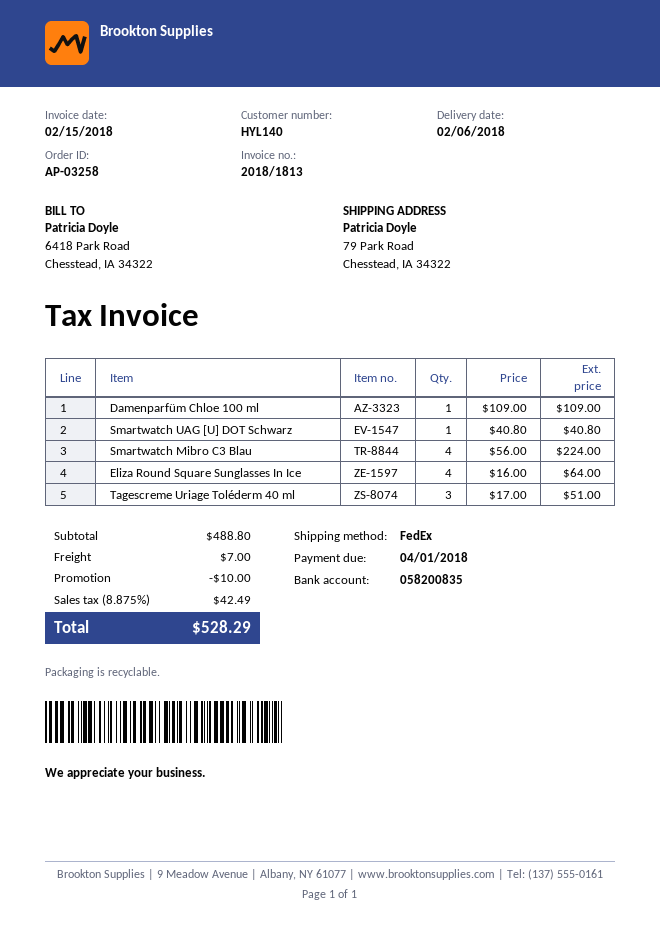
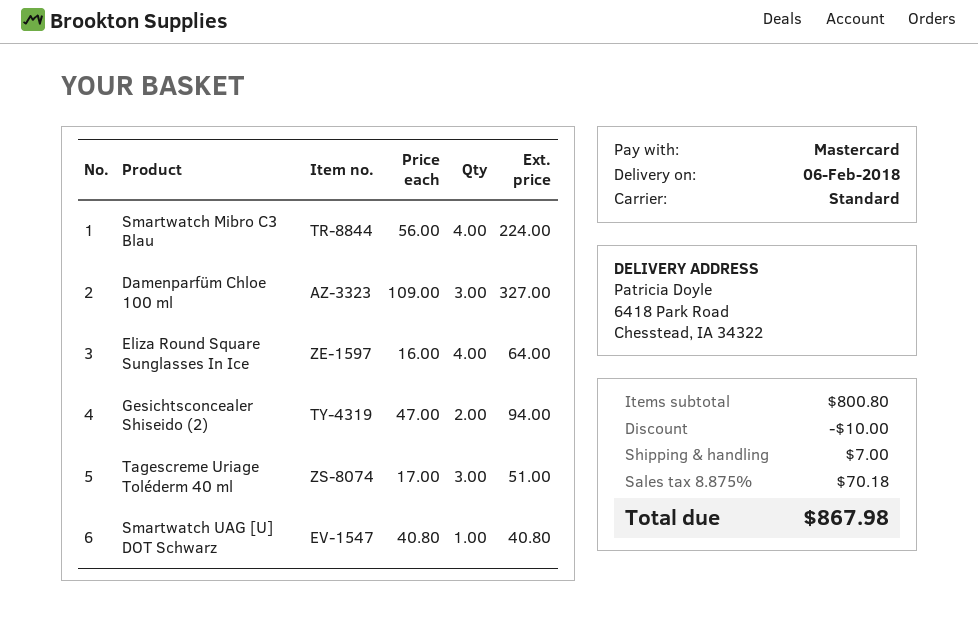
shipping method: FedEx -> standard
ship to: 79 Park Road, Chesstead, IA 34322 -> 6418 Park Road, Chesstead, IA 34322
Damenparfüm Chloe 100 ml: 1 x 109.00 = 109.00 -> 3 x 109.00 = 327.00
Gesichtsconcealer Shiseido (2): none -> 2 x 47.00 = 94.00
subtotal: 488.80 -> 800.80
tax: 8.875% = 42.49 -> 8.875% = 70.18
total: 528.29 -> 867.98

